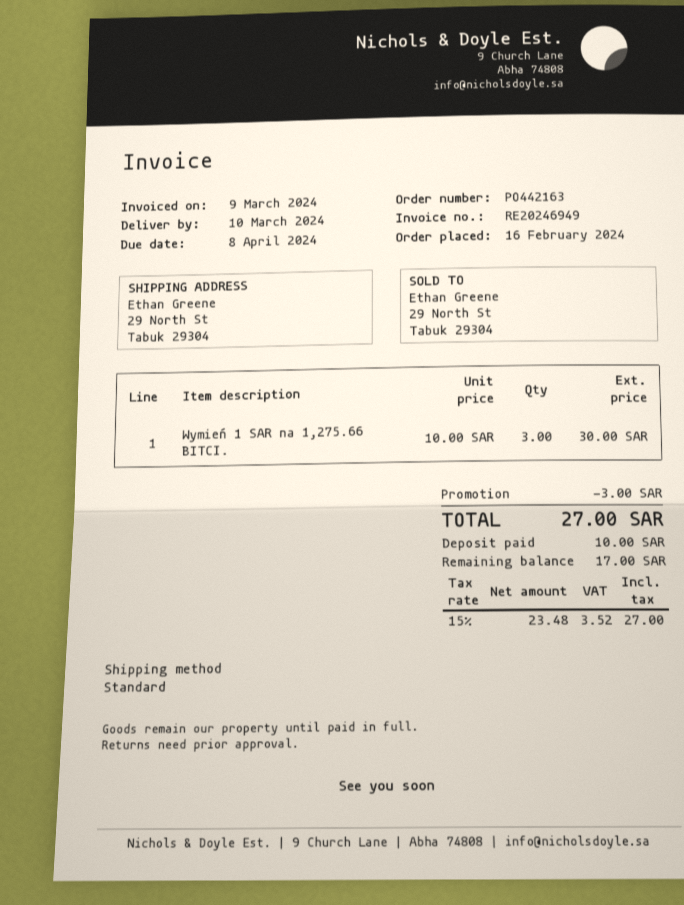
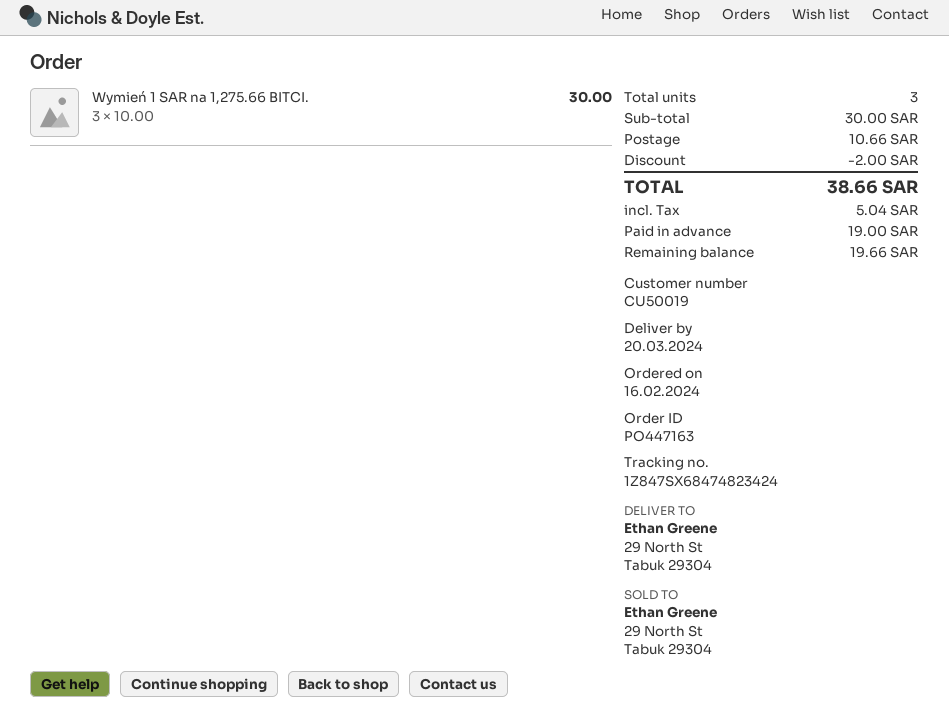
order number: PO442163 -> PO447163
delivery date: 2024-03-10 -> 2024-03-20
discount: 3.00 -> 2.00
shipping: none -> 10.66
tax: 3.52 -> 5.04
total: 27.00 -> 38.66
deposit: 10.00 -> 19.00
balance: 17.00 -> 19.66

